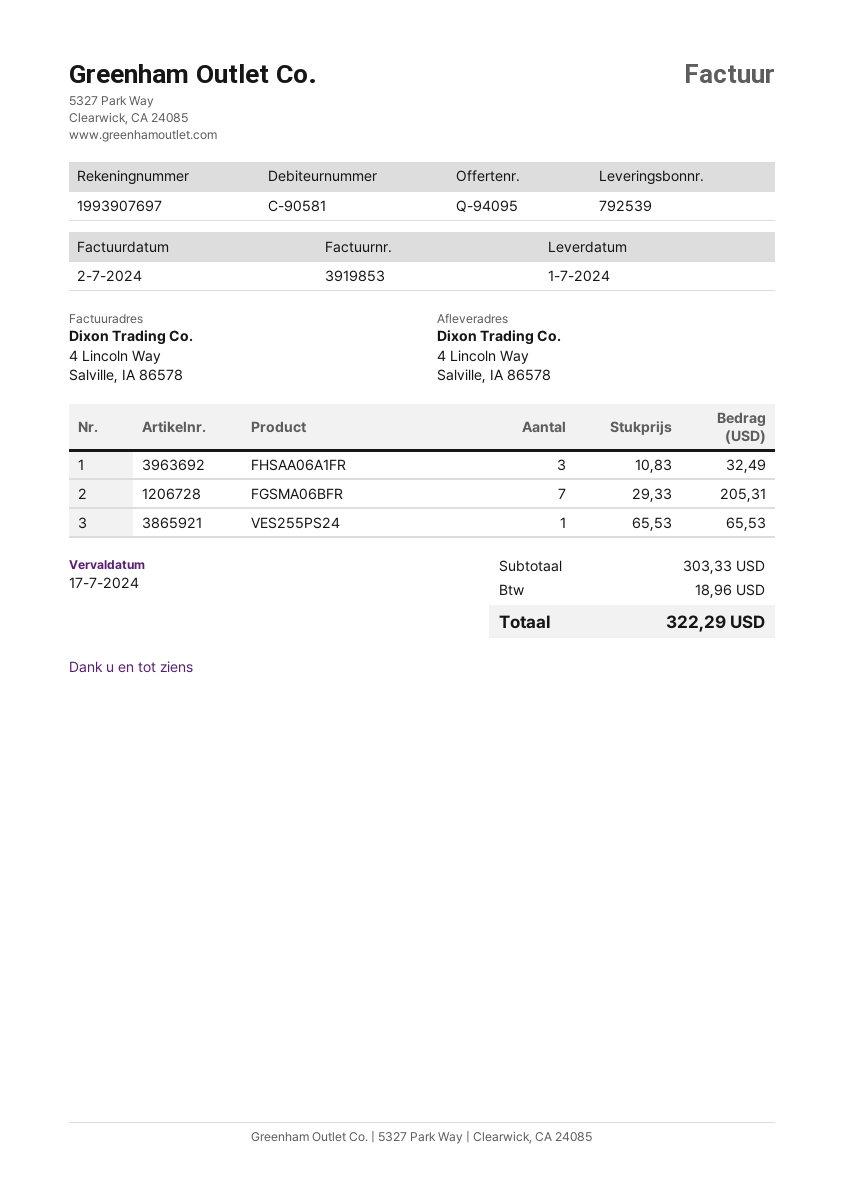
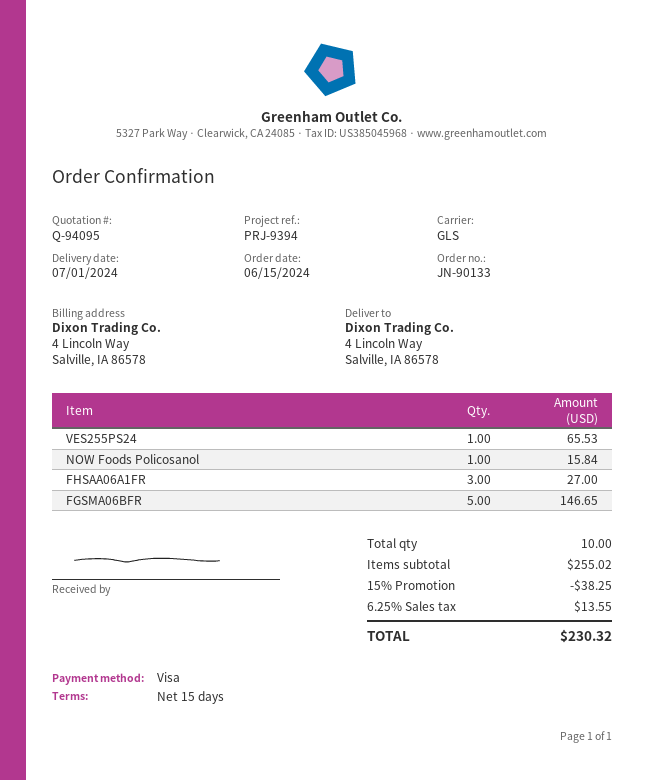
FHSAA06A1FR: 3 for 32.49 -> 3 for 27.00
FGSMA06BFR: 7 for 205.31 -> 5 for 146.65
NOW Foods Policosanol: none -> 1 for 15.84
subtotal: 303.33 -> 255.02
discount: none -> 15% = 38.25
tax: 18.96 -> 13.55
total: 322.29 -> 230.32

